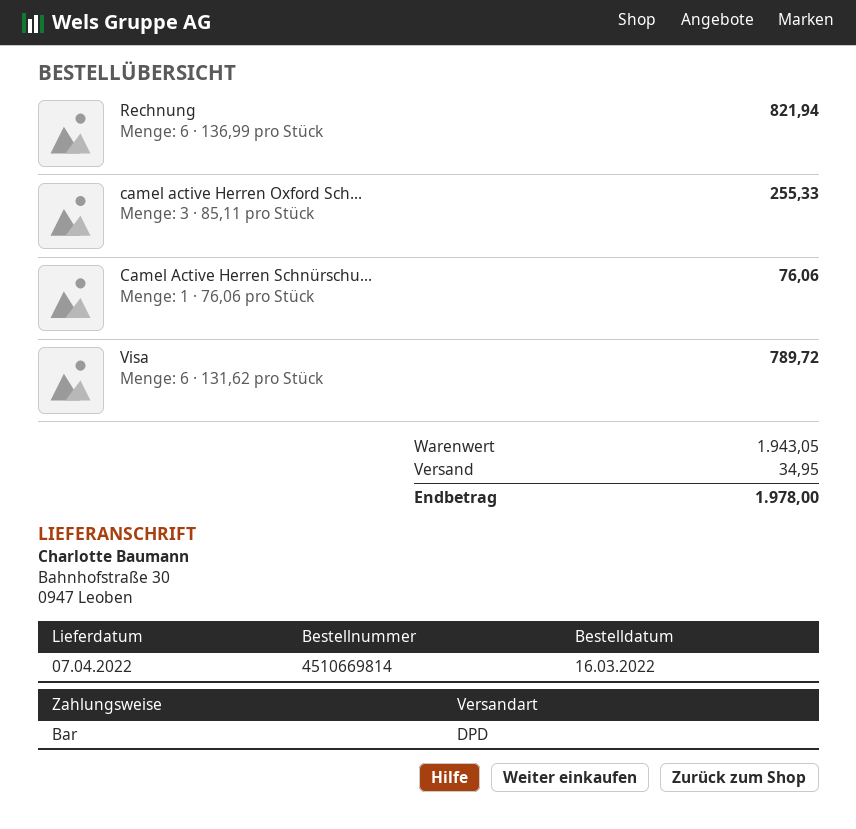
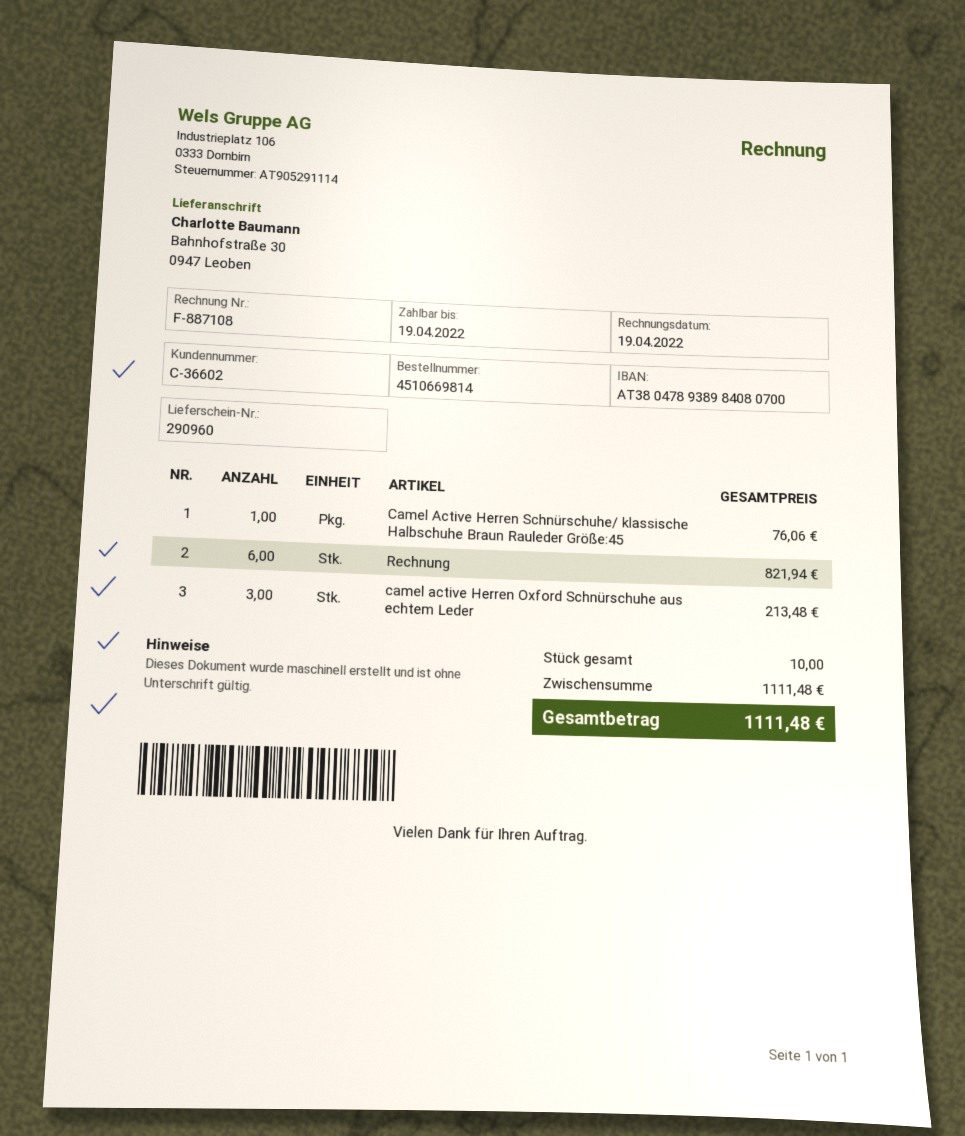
camel active Herren Oxford Sch...: 3 for 255.33 -> 3 for 213.48
Visa: 6 for 789.72 -> none
subtotal: 1943.05 -> 1111.48
shipping: 34.95 -> none
total: 1978.00 -> 1111.48

